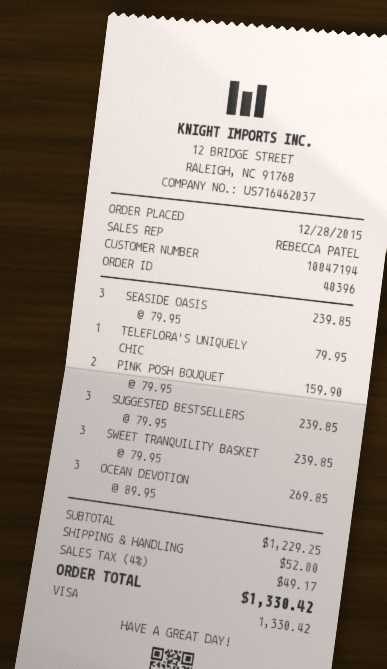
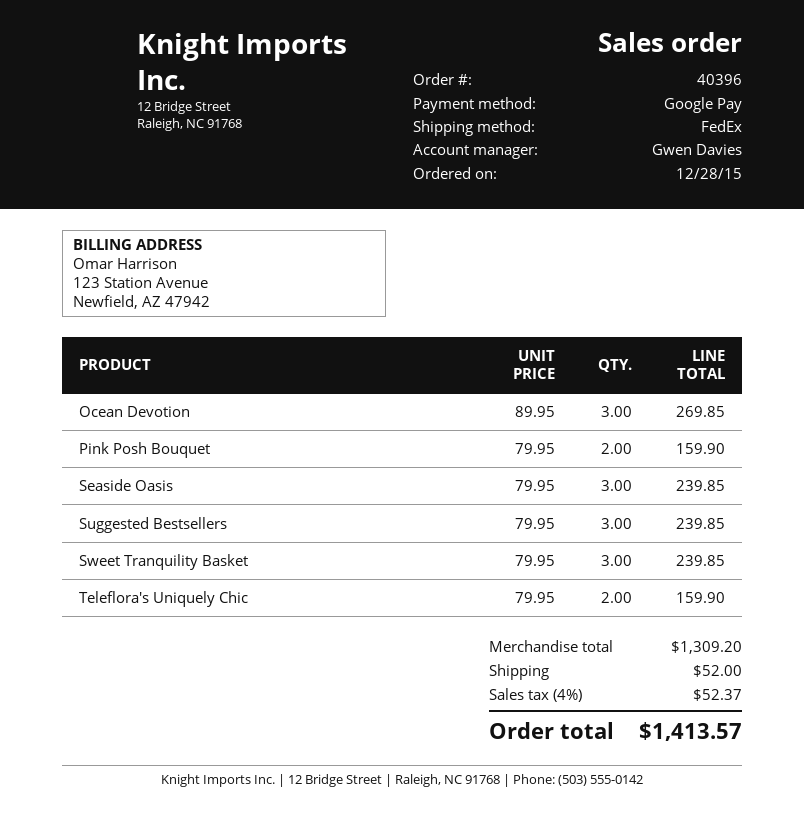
sales rep: REBECCA PATEL -> Gwen Davies
payment method: Visa -> Google Pay
TELEFLORA'S UNIQUELY CHIC: 1 x 79.95 = 79.95 -> 2 x 79.95 = 159.90
subtotal: 1229.25 -> 1309.20
tax: 4% = 49.17 -> 4% = 52.37
total: 1330.42 -> 1413.57

